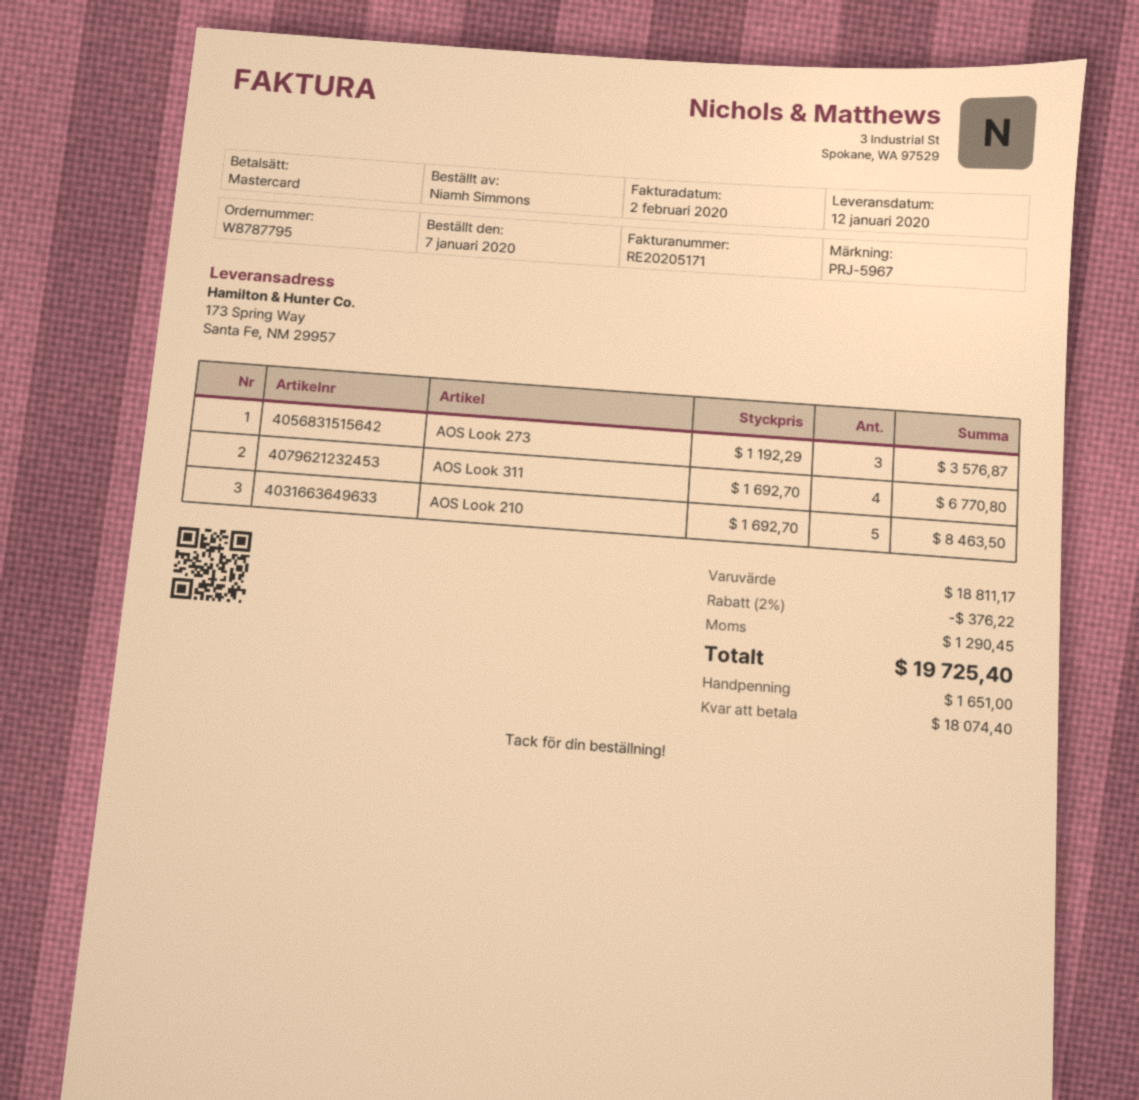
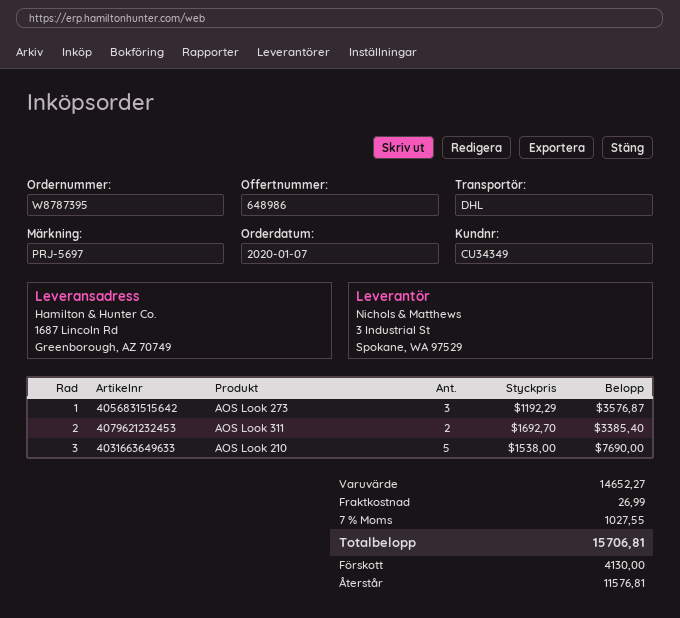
order number: W8787795 -> W8787395
reference: PRJ-5967 -> PRJ-5697
ship to: 173 Spring Way, Santa Fe, NM 29957 -> 1687 Lincoln Rd, Greenborough, AZ 70749
AOS Look 311: 4 x 1692.70 = 6770.80 -> 2 x 1692.70 = 3385.40
AOS Look 210: 5 x 1692.70 = 8463.50 -> 5 x 1538.00 = 7690.00
subtotal: 18811.17 -> 14652.27
discount: 2% = 376.22 -> none
shipping: none -> 26.99
tax: 1290.45 -> 1027.55
total: 19725.40 -> 15706.81
deposit: 1651.00 -> 4130.00
balance: 18074.40 -> 11576.81

